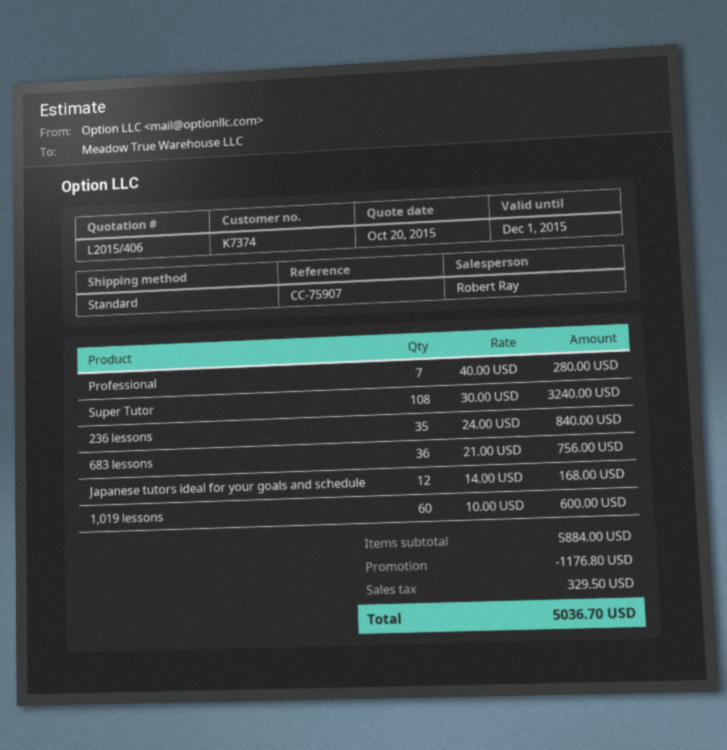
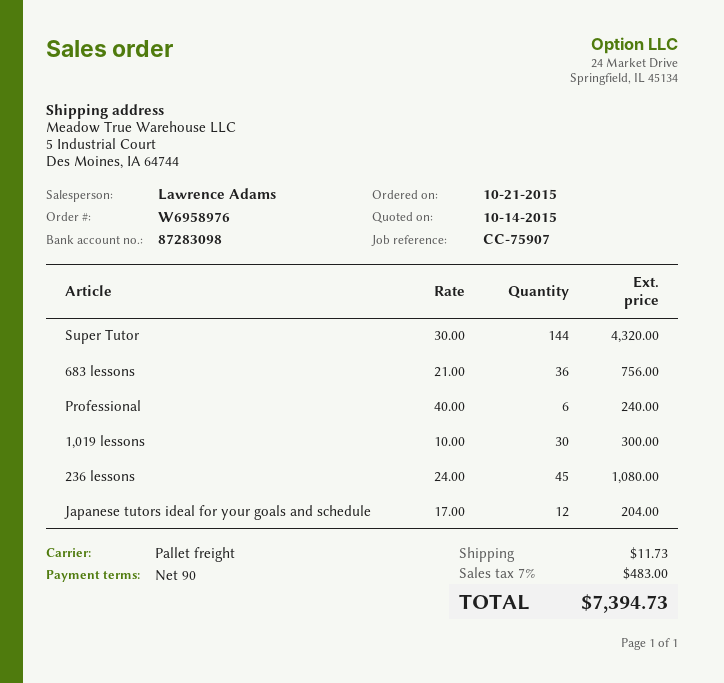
quote date: 2015-10-20 -> 2015-10-14
sales rep: Robert Ray -> Lawrence Adams
shipping method: standard -> pallet freight
Professional: 7 x 40.00 = 280.00 -> 6 x 40.00 = 240.00
Super Tutor: 108 x 30.00 = 3240.00 -> 144 x 30.00 = 4320.00
236 lessons: 35 x 24.00 = 840.00 -> 45 x 24.00 = 1080.00
Japanese tutors ideal for your goals and schedule: 12 x 14.00 = 168.00 -> 12 x 17.00 = 204.00
1,019 lessons: 60 x 10.00 = 600.00 -> 30 x 10.00 = 300.00
discount: 1176.80 -> none
shipping: none -> 11.73
tax: 329.50 -> 483.00
total: 5036.70 -> 7394.73

